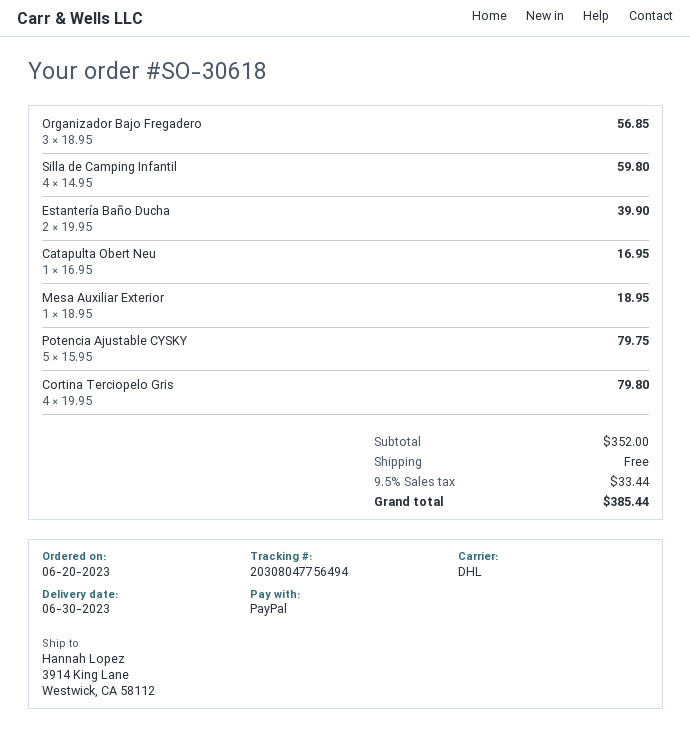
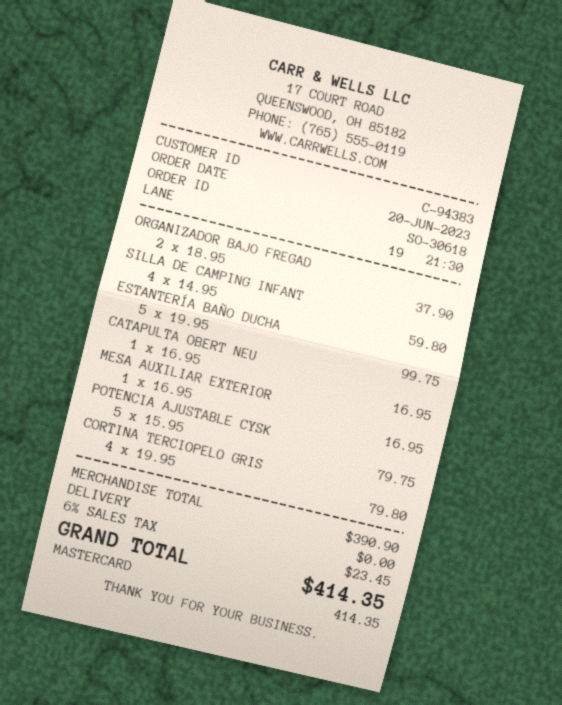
payment method: PayPal -> Mastercard
Organizador Bajo Fregadero: 3 x 18.95 = 56.85 -> 2 x 18.95 = 37.90
Estantería Baño Ducha: 2 x 19.95 = 39.90 -> 5 x 19.95 = 99.75
Mesa Auxiliar Exterior: 1 x 18.95 = 18.95 -> 1 x 16.95 = 16.95
subtotal: 352.00 -> 390.90
tax: 9.5% = 33.44 -> 6% = 23.45
total: 385.44 -> 414.35

